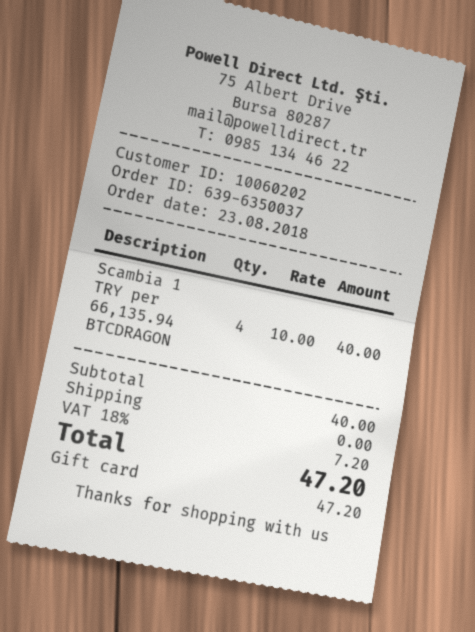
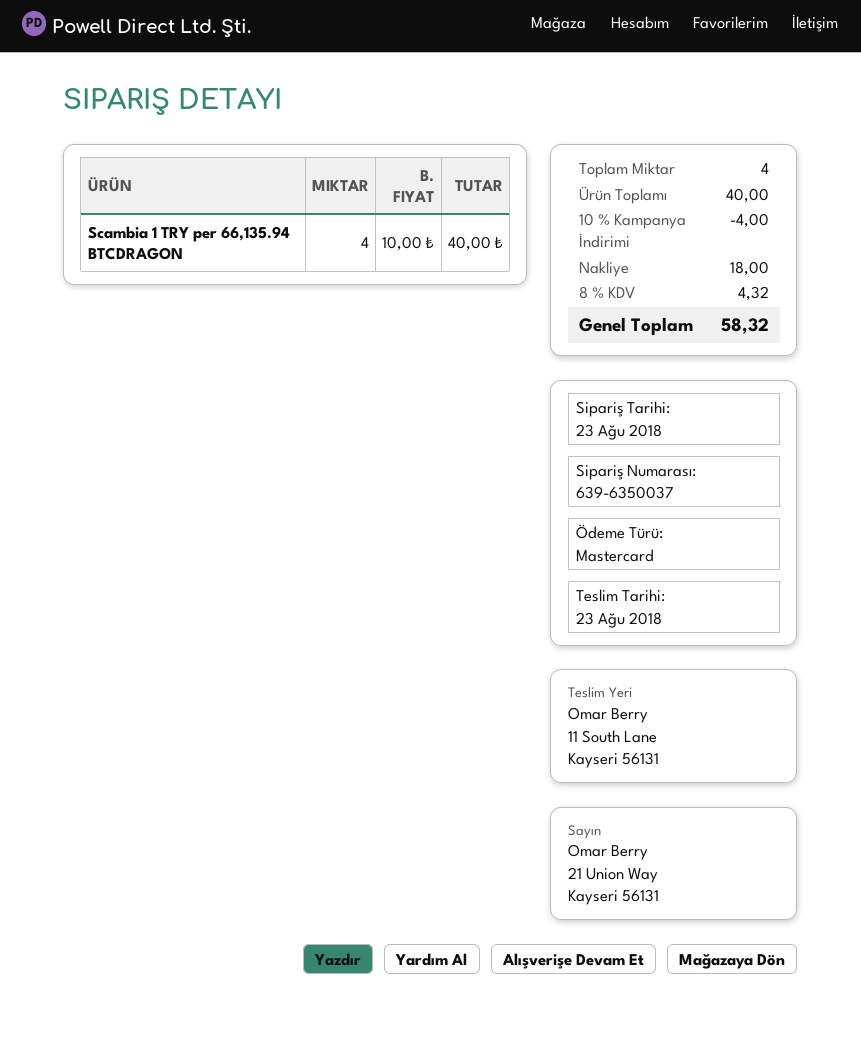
payment method: gift card -> Mastercard
discount: none -> 10% = 4.00
shipping: 0.00 -> 18.00
tax: 18% = 7.20 -> 8% = 4.32
total: 47.20 -> 58.32

